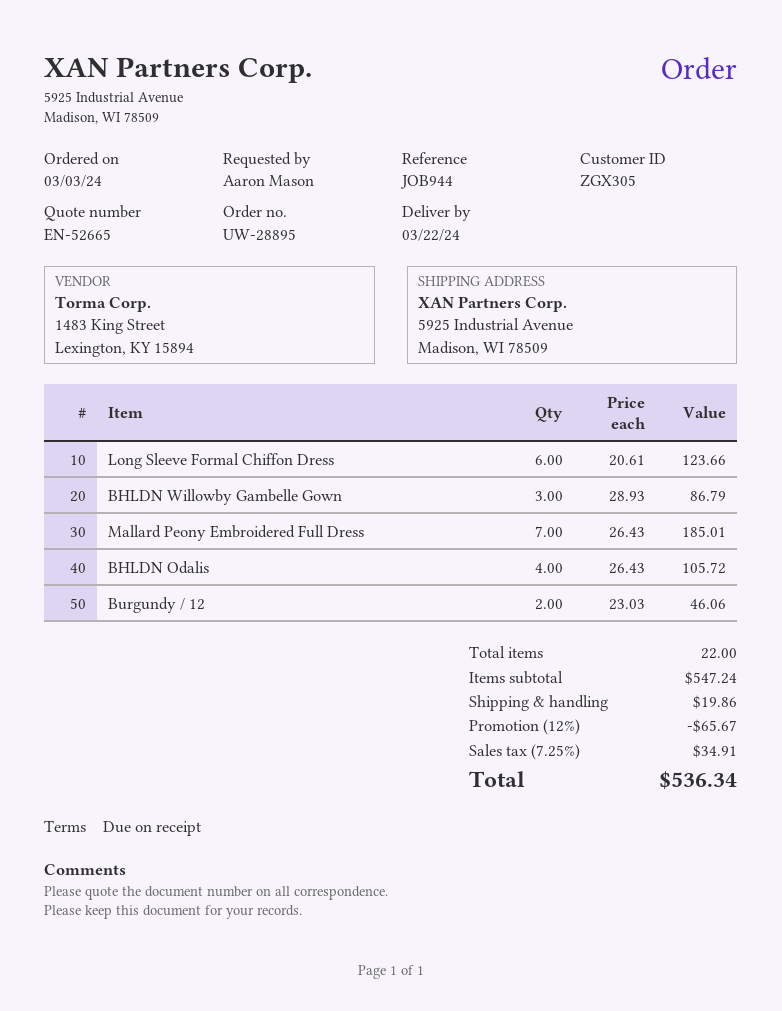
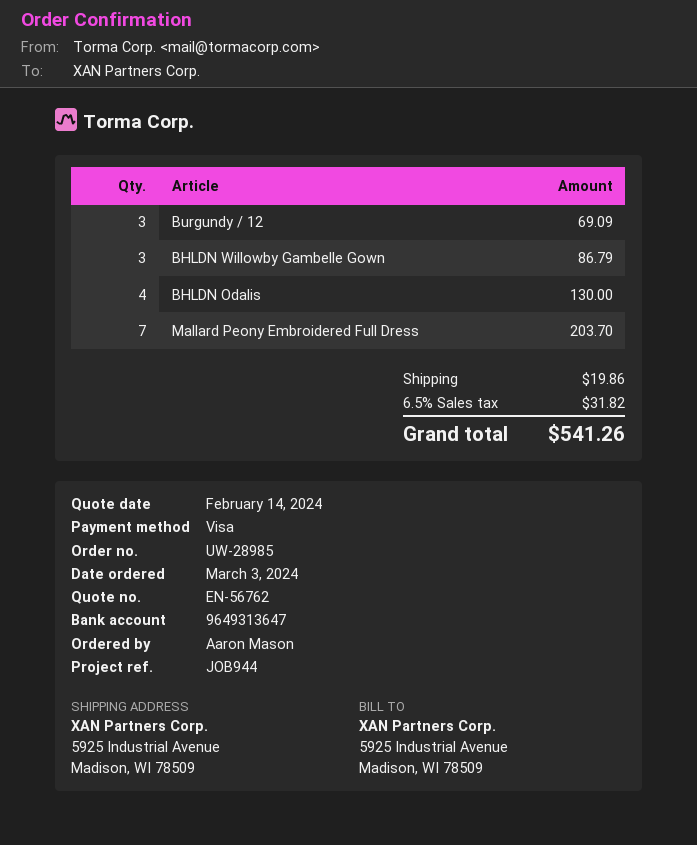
quote number: EN-52665 -> EN-56762
order number: UW-28895 -> UW-28985
Long Sleeve Formal Chiffon Dress: 6 for 123.66 -> none
Mallard Peony Embroidered Full Dress: 7 for 185.01 -> 7 for 203.70
BHLDN Odalis: 4 for 105.72 -> 4 for 130.00
Burgundy / 12: 2 for 46.06 -> 3 for 69.09
discount: 12% = 65.67 -> none
tax: 7.25% = 34.91 -> 6.5% = 31.82
total: 536.34 -> 541.26

